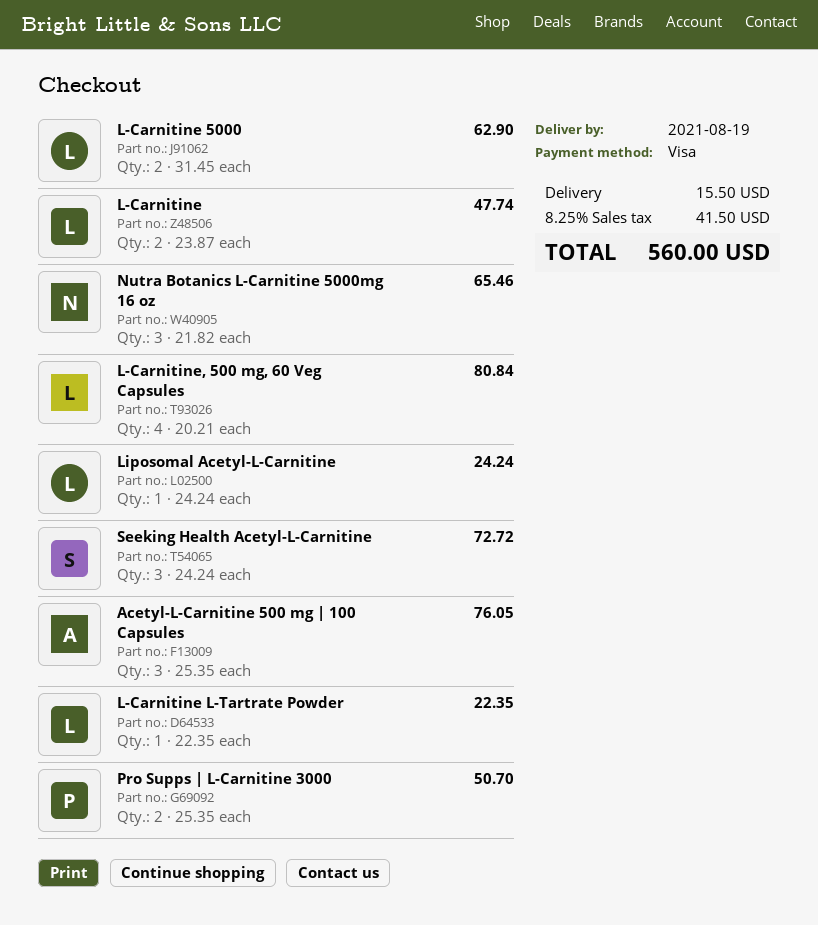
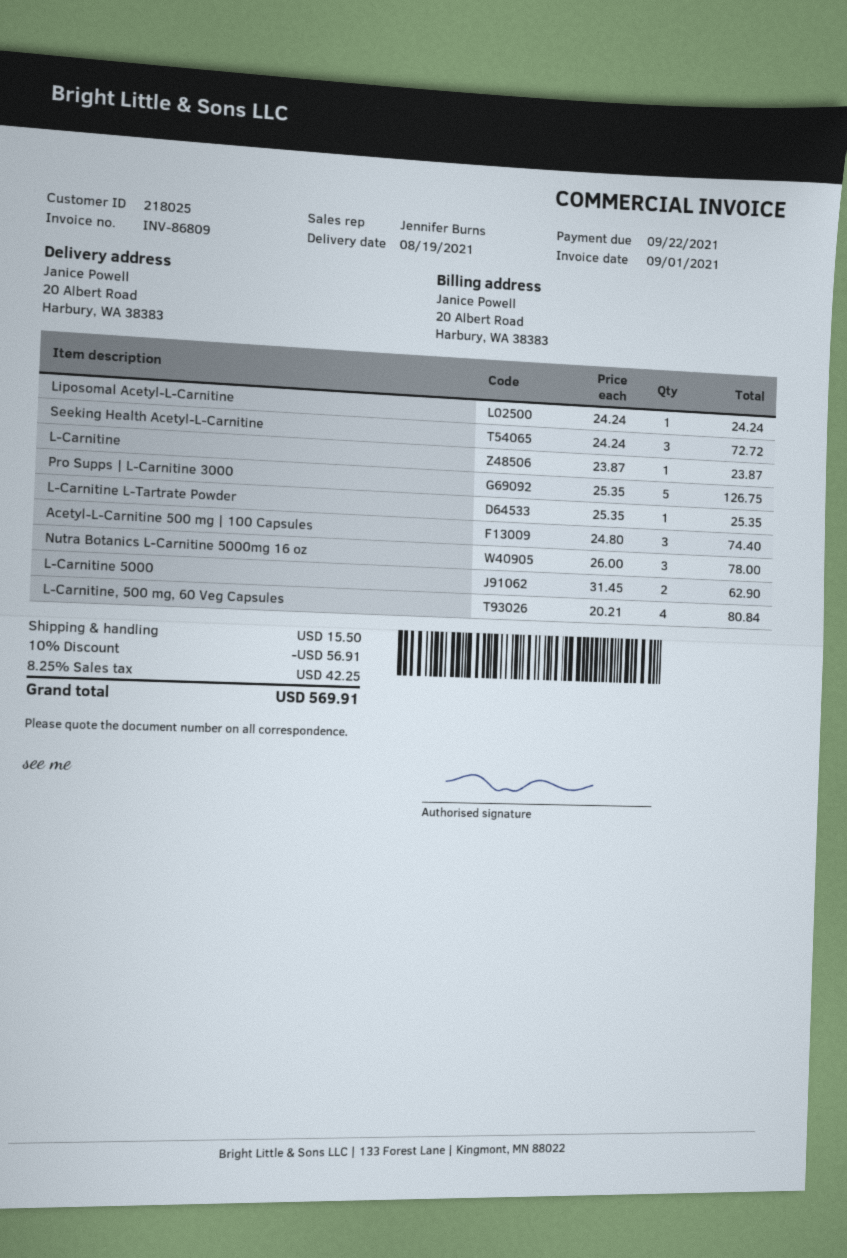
L-Carnitine: 2 x 23.87 = 47.74 -> 1 x 23.87 = 23.87
Nutra Botanics L-Carnitine 5000mg 16 oz: 3 x 21.82 = 65.46 -> 3 x 26.00 = 78.00
Acetyl-L-Carnitine 500 mg | 100 Capsules: 3 x 25.35 = 76.05 -> 3 x 24.80 = 74.40
L-Carnitine L-Tartrate Powder: 1 x 22.35 = 22.35 -> 1 x 25.35 = 25.35
Pro Supps | L-Carnitine 3000: 2 x 25.35 = 50.70 -> 5 x 25.35 = 126.75
discount: none -> 10% = 56.91
tax: 8.25% = 41.50 -> 8.25% = 42.25
total: 560.00 -> 569.91

